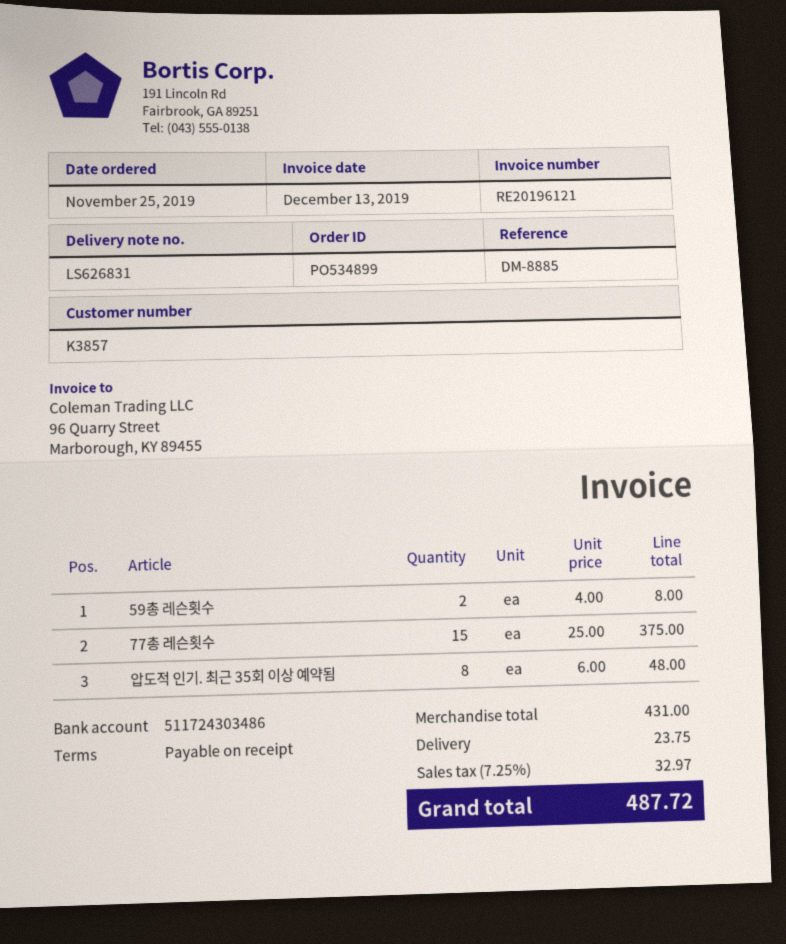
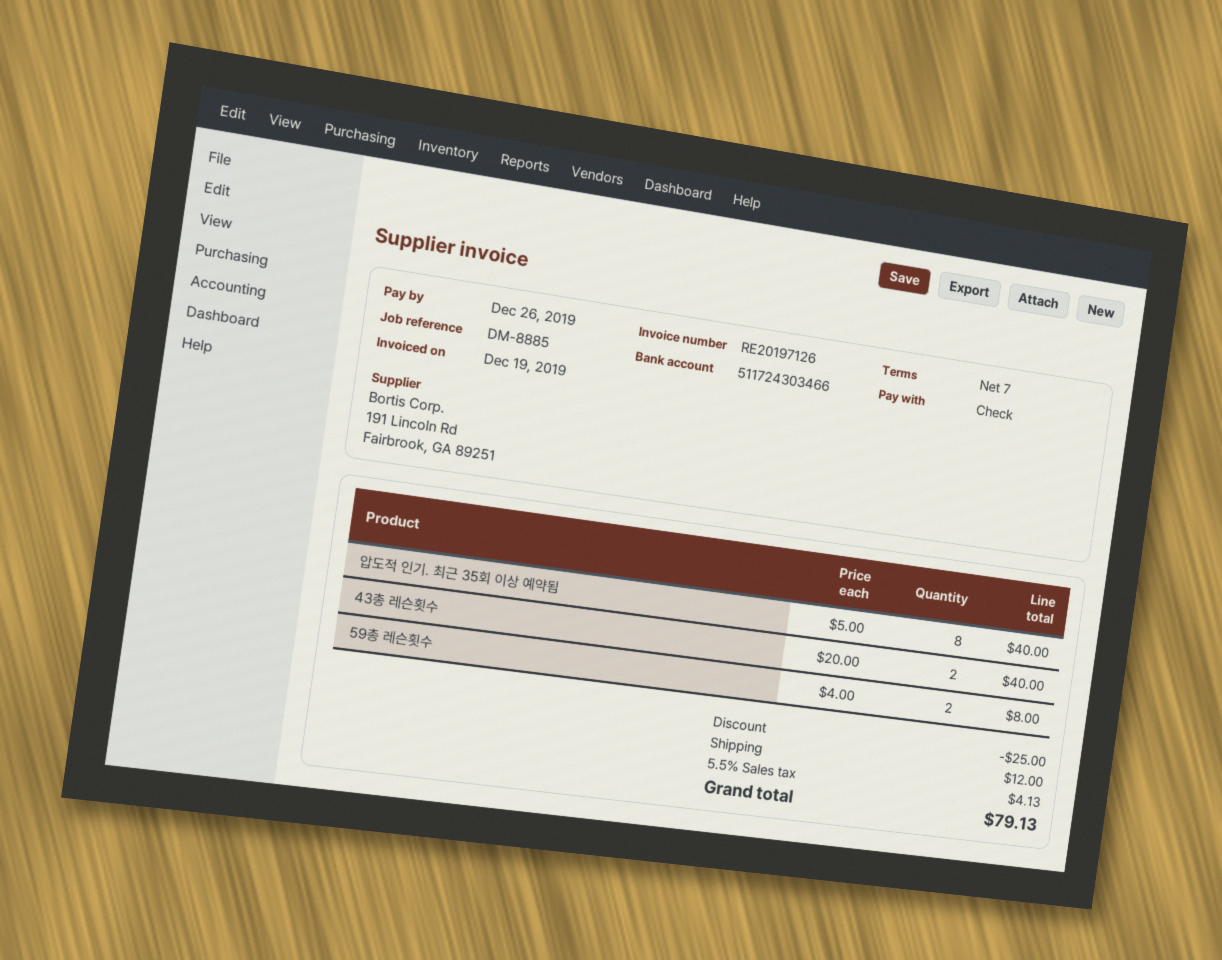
invoice number: RE20196121 -> RE20197126
invoice date: 2019-12-13 -> 2019-12-19
payment terms: on receipt -> 7 days
bank account: 511724303486 -> 511724303466
77총 레슨횟수: 15 x 25.00 = 375.00 -> none
압도적 인기. 최근 35회 이상 예약됨: 8 x 6.00 = 48.00 -> 8 x 5.00 = 40.00
43총 레슨횟수: none -> 2 x 20.00 = 40.00
discount: none -> 25.00
shipping: 23.75 -> 12.00
tax: 7.25% = 32.97 -> 5.5% = 4.13
total: 487.72 -> 79.13

